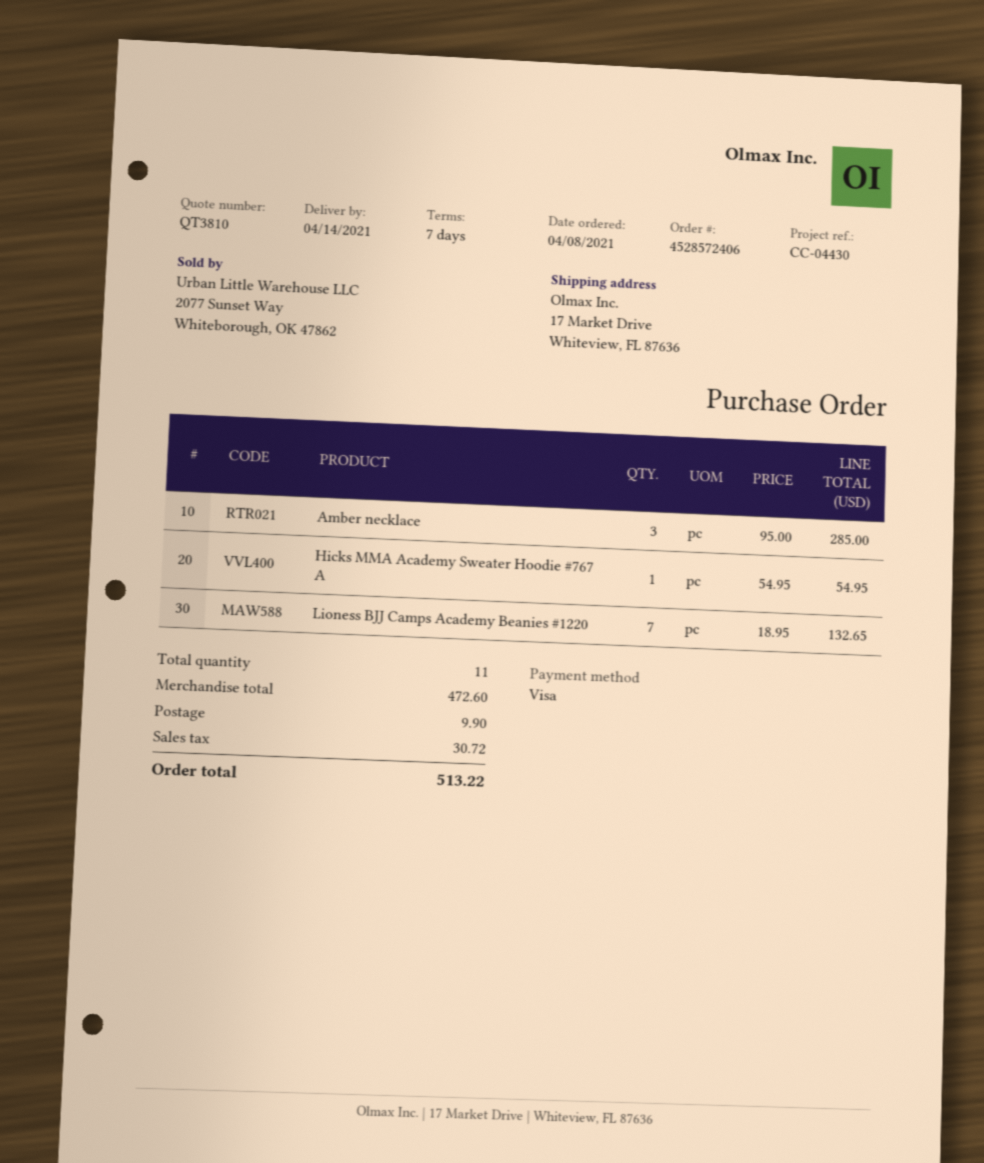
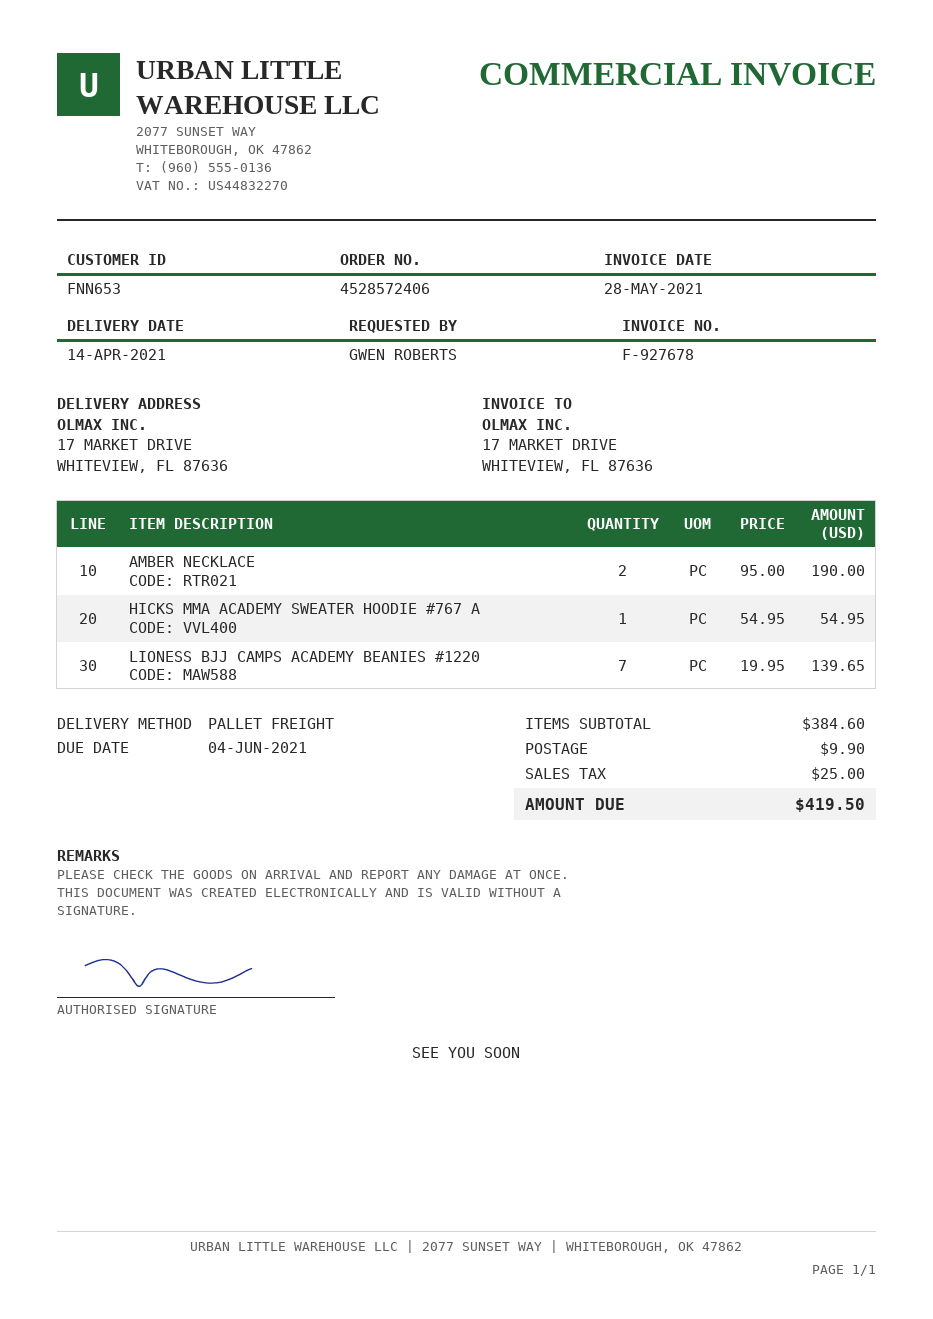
Amber necklace: 3 x 95.00 = 285.00 -> 2 x 95.00 = 190.00
Lioness BJJ Camps Academy Beanies #1220: 7 x 18.95 = 132.65 -> 7 x 19.95 = 139.65
subtotal: 472.60 -> 384.60
tax: 30.72 -> 25.00
total: 513.22 -> 419.50

